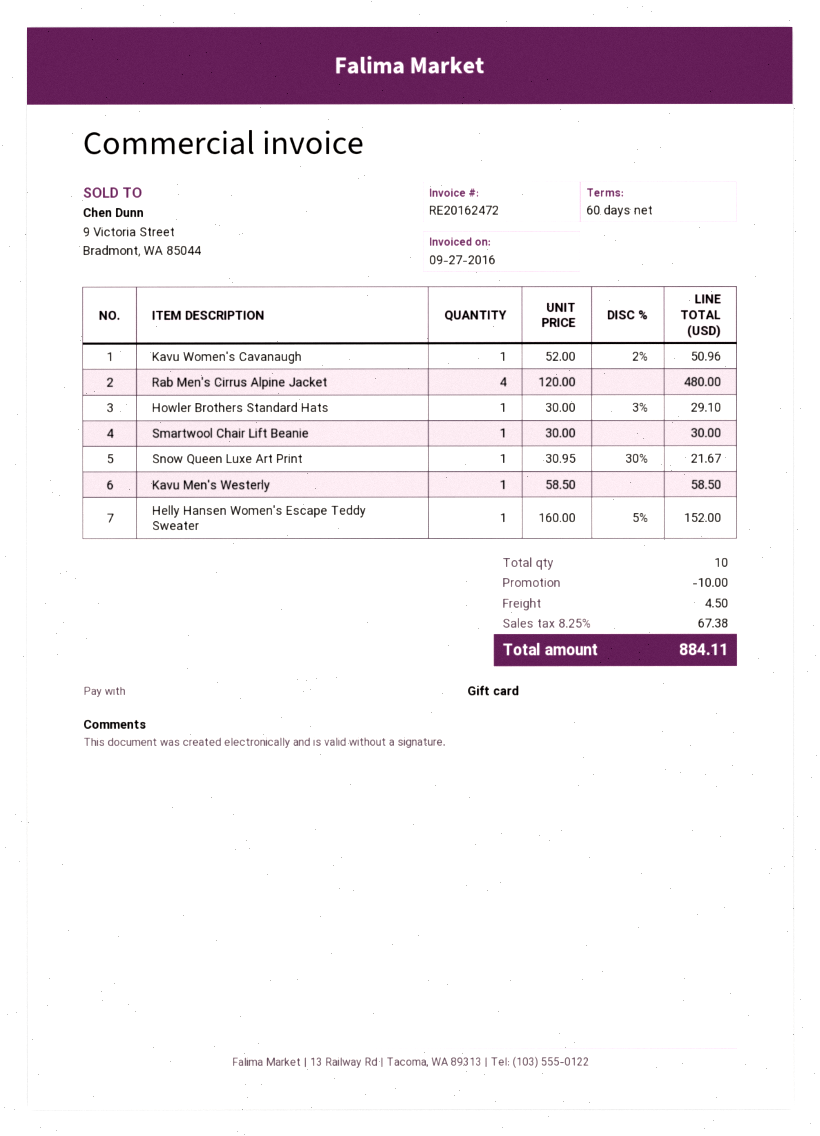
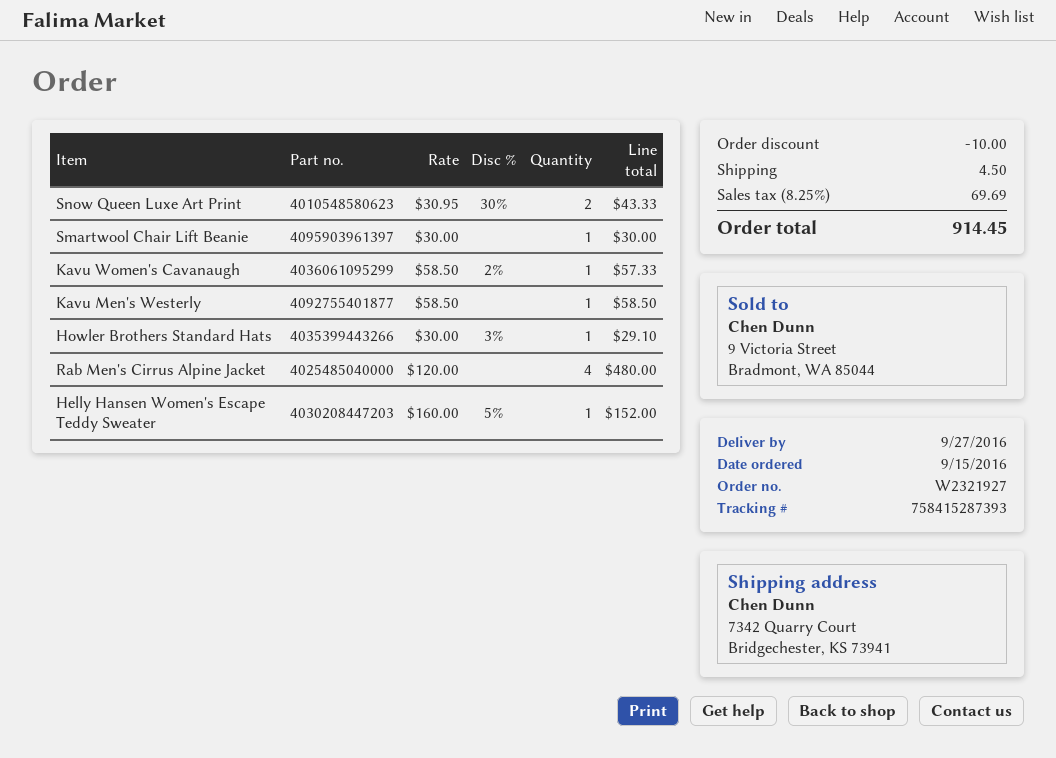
Kavu Women's Cavanaugh: 1 x 52.00 - 2% = 50.96 -> 1 x 58.50 - 2% = 57.33
Snow Queen Luxe Art Print: 1 x 30.95 - 30% = 21.67 -> 2 x 30.95 - 30% = 43.33
tax: 8.25% = 67.38 -> 8.25% = 69.69
total: 884.11 -> 914.45

